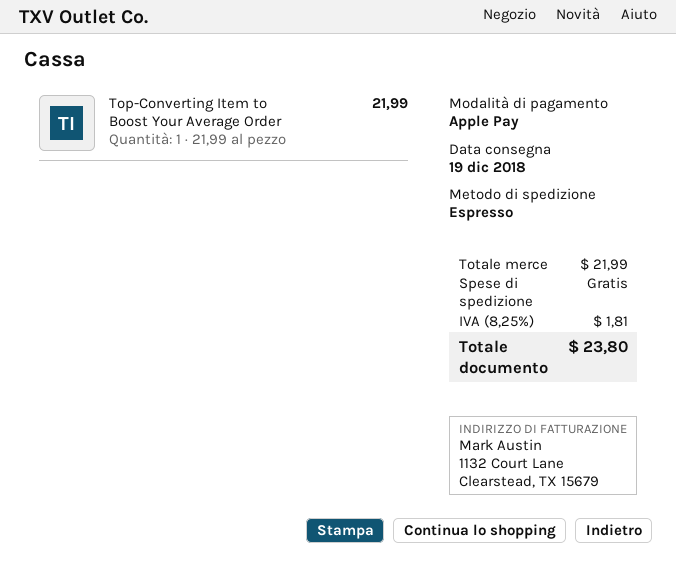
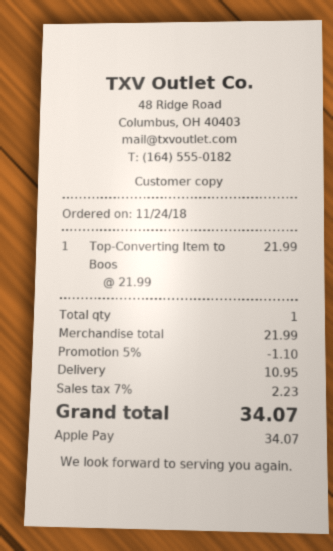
discount: none -> 5% = 1.10
shipping: 0.00 -> 10.95
tax: 8.25% = 1.81 -> 7% = 2.23
total: 23.80 -> 34.07

